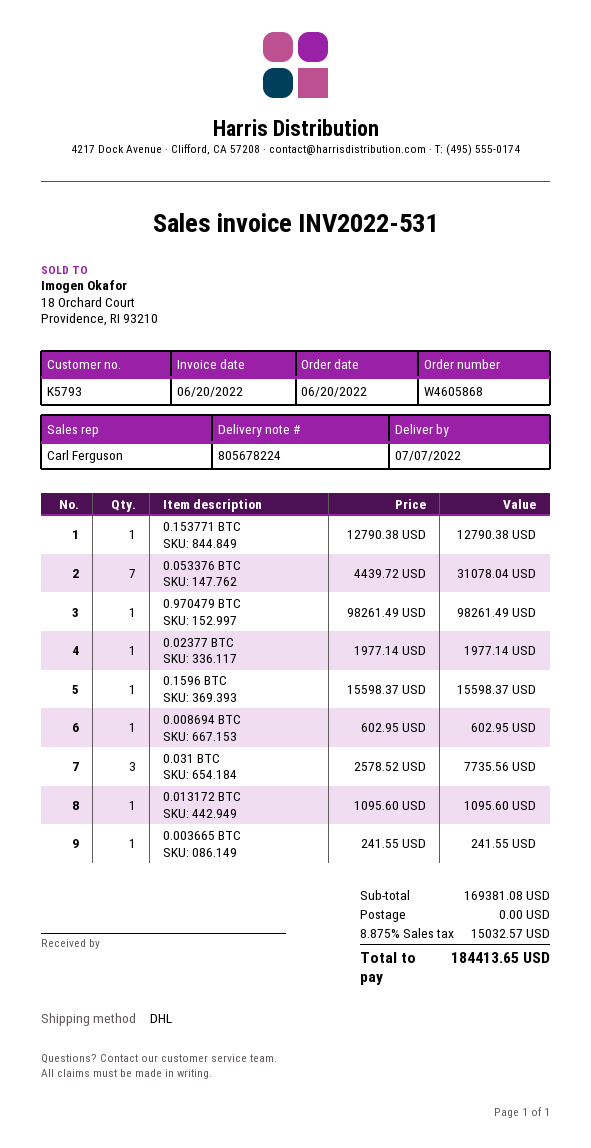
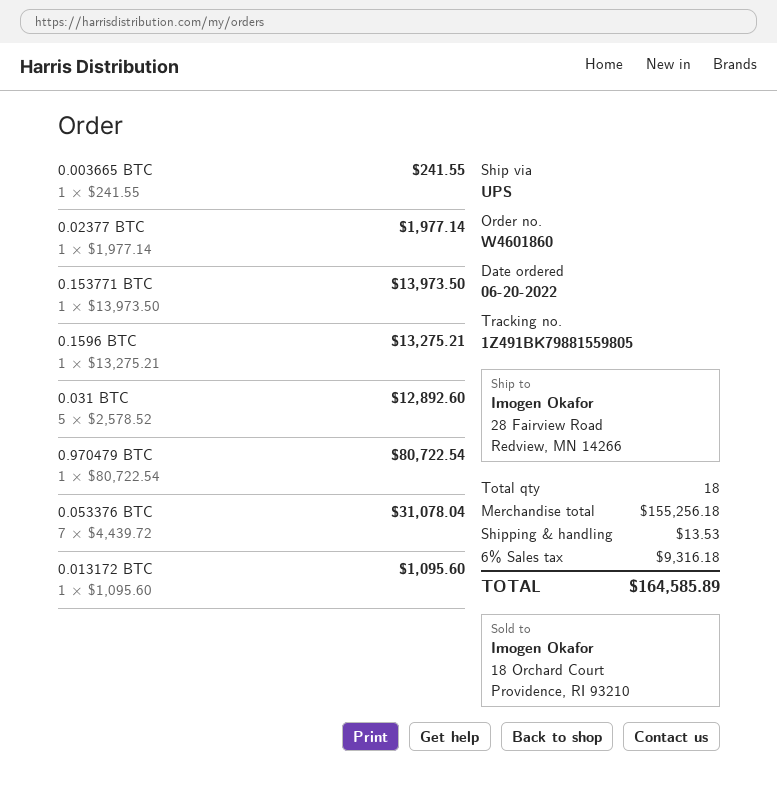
order number: W4605868 -> W4601860
shipping method: DHL -> UPS
0.153771 BTC: 1 x 12790.38 = 12790.38 -> 1 x 13973.50 = 13973.50
0.970479 BTC: 1 x 98261.49 = 98261.49 -> 1 x 80722.54 = 80722.54
0.1596 BTC: 1 x 15598.37 = 15598.37 -> 1 x 13275.21 = 13275.21
0.008694 BTC: 1 x 602.95 = 602.95 -> none
0.031 BTC: 3 x 2578.52 = 7735.56 -> 5 x 2578.52 = 12892.60
subtotal: 169381.08 -> 155256.18
shipping: 0.00 -> 13.53
tax: 8.875% = 15032.57 -> 6% = 9316.18
total: 184413.65 -> 164585.89

